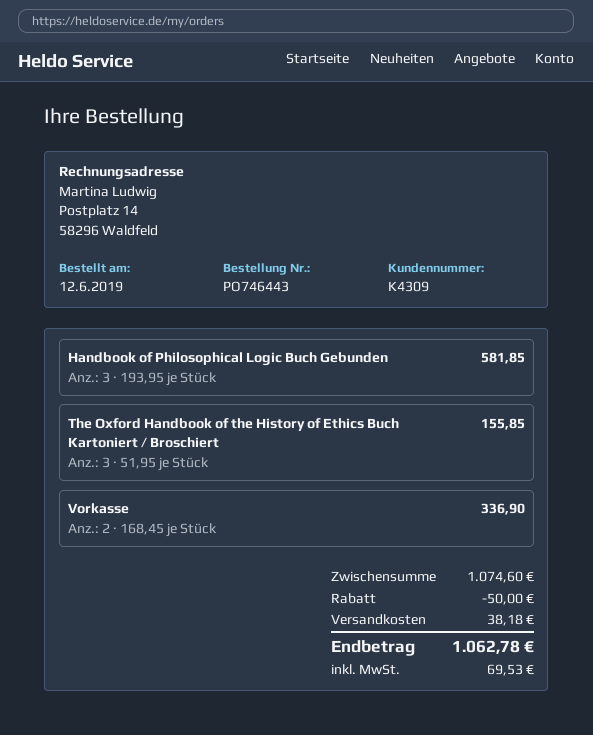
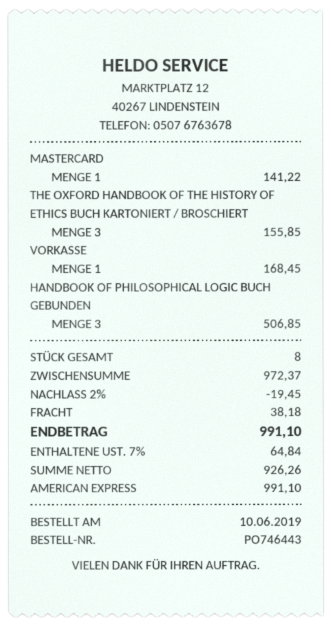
order date: 2019-06-12 -> 2019-06-10
Handbook of Philosophical Logic Buch Gebunden: 3 for 581.85 -> 3 for 506.85
Vorkasse: 2 for 336.90 -> 1 for 168.45
MASTERCARD: none -> 1 for 141.22
subtotal: 1074.60 -> 972.37
discount: 50.00 -> 19.45
tax: 69.53 -> 64.84
total: 1062.78 -> 991.10

